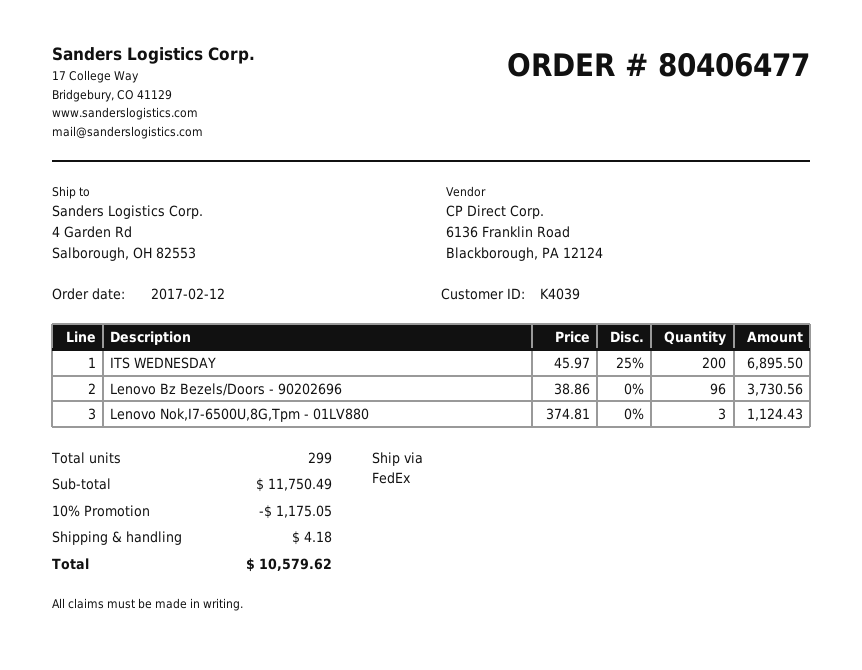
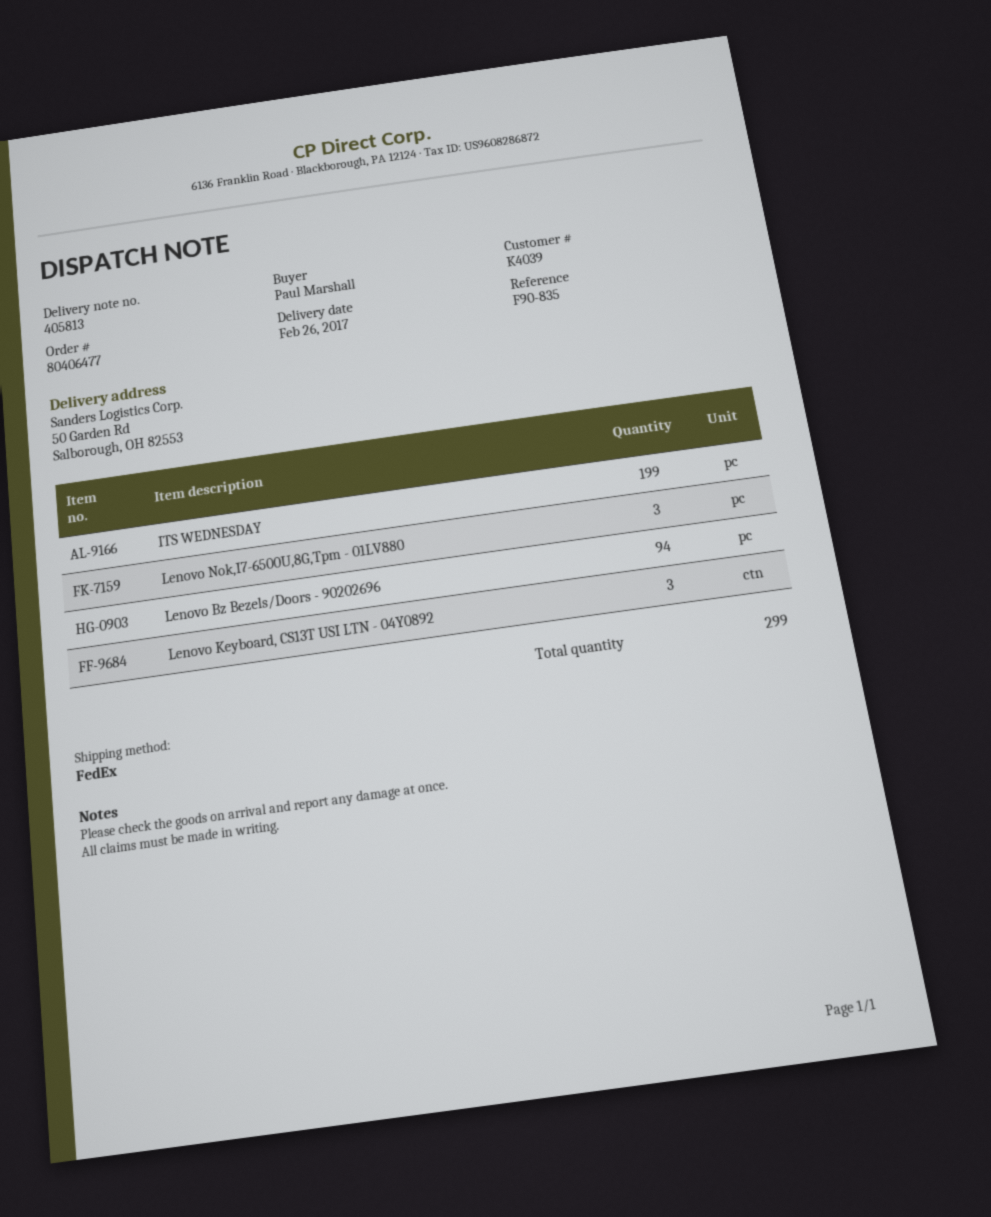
ship to: 4 Garden Rd, Salborough, OH 82553 -> 50 Garden Rd, Salborough, OH 82553
ITS WEDNESDAY: 200 -> 199
Lenovo Bz Bezels/Doors - 90202696: 96 -> 94
Lenovo Keyboard, CS13T USI LTN - 04Y0892: none -> 3

